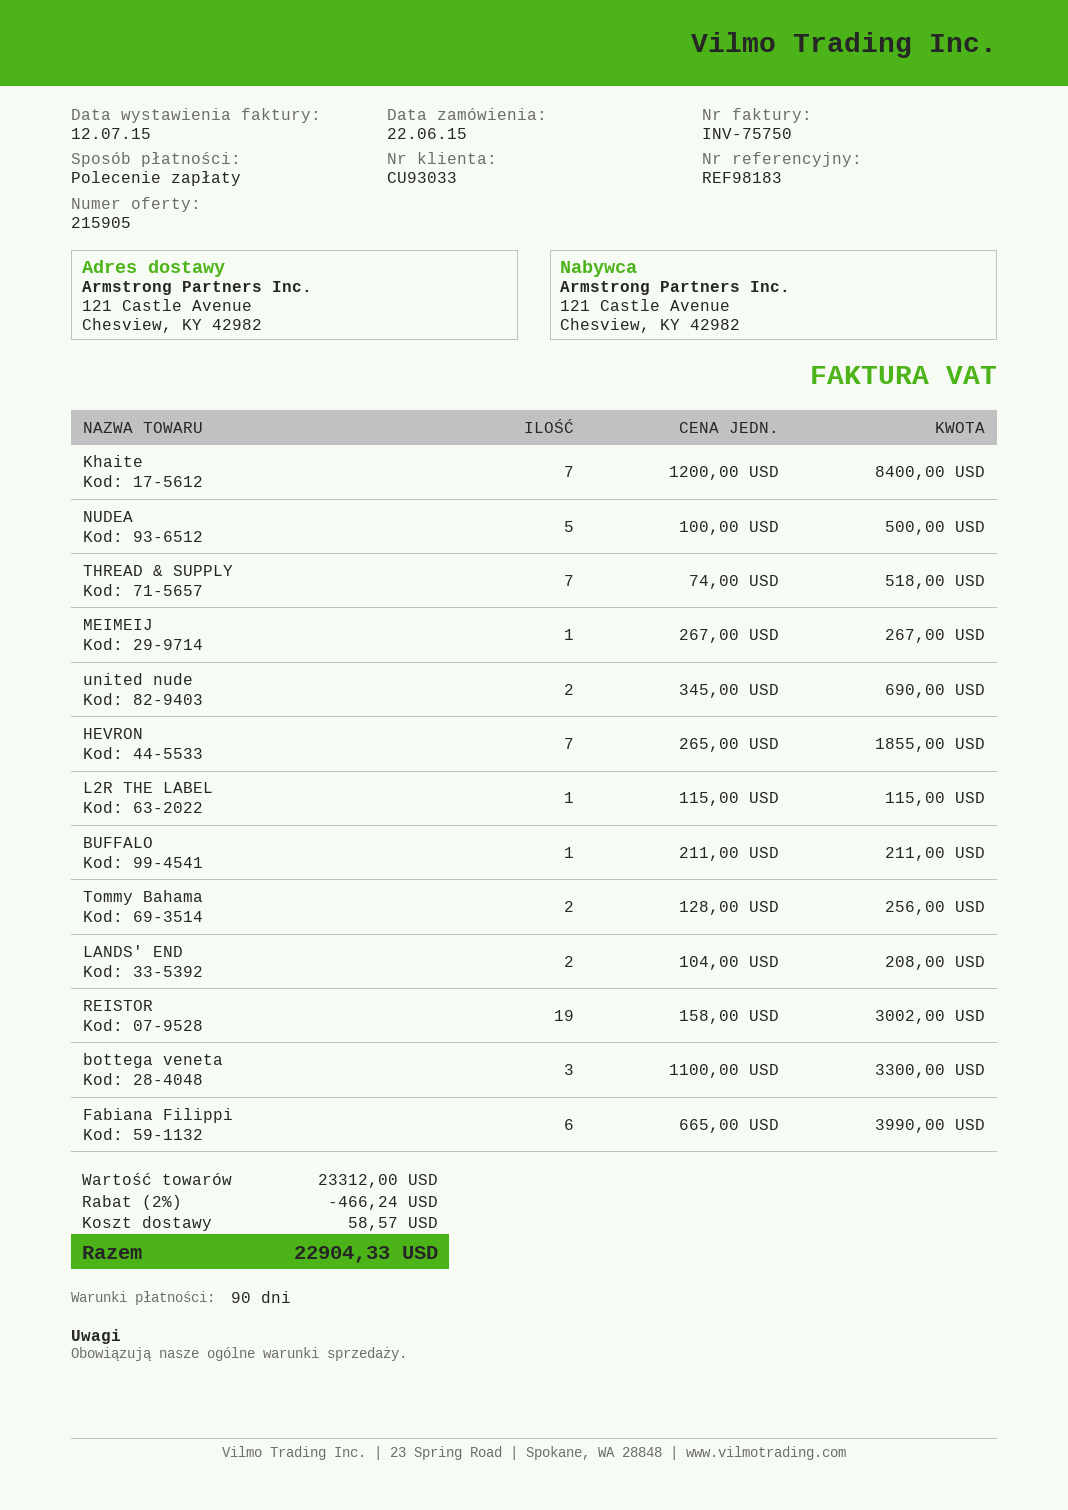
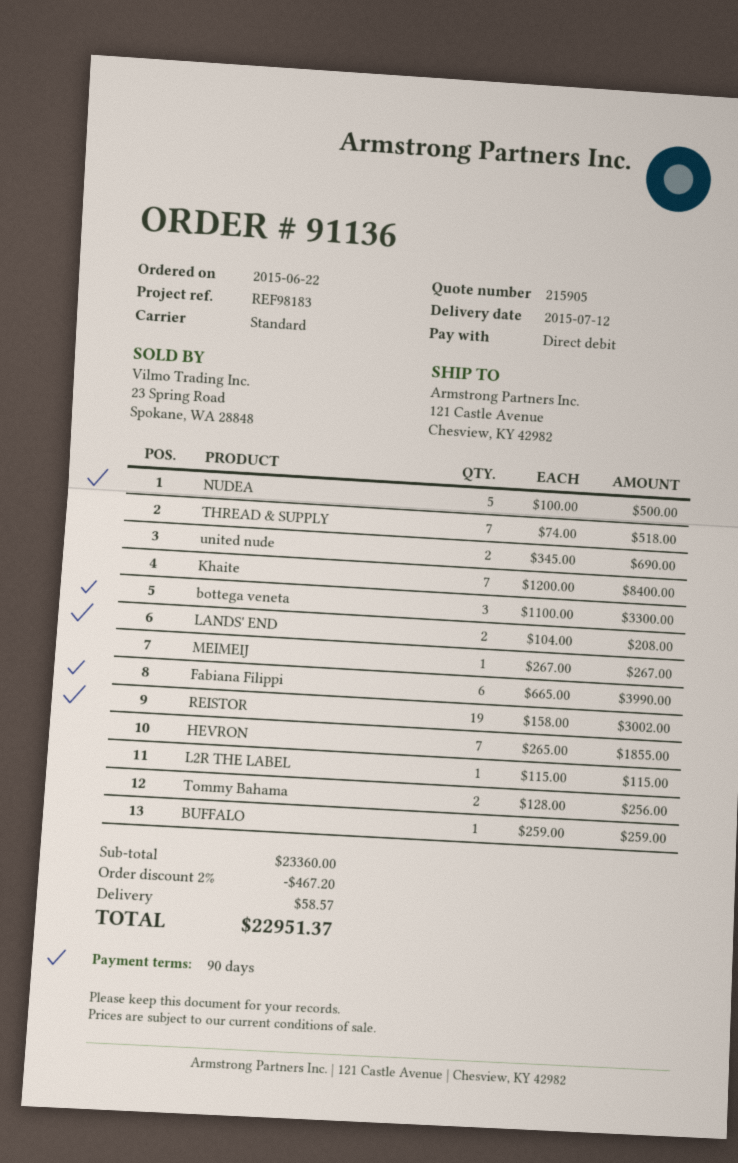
BUFFALO: 1 x 211.00 = 211.00 -> 1 x 259.00 = 259.00
subtotal: 23312.00 -> 23360.00
discount: 2% = 466.24 -> 2% = 467.20
total: 22904.33 -> 22951.37

